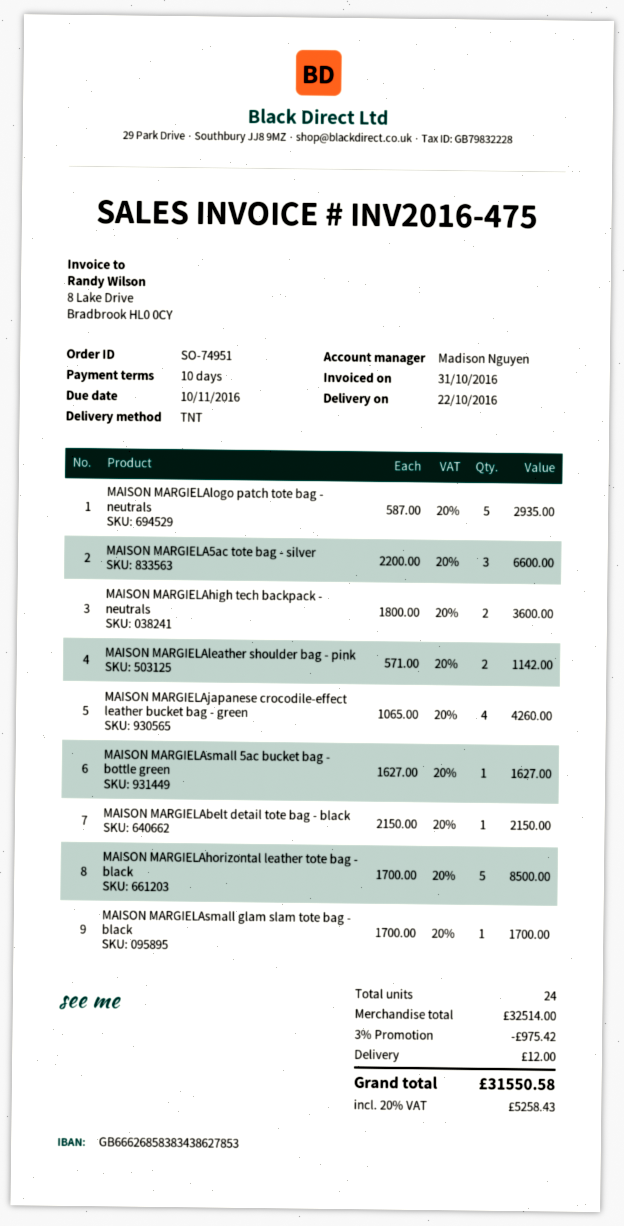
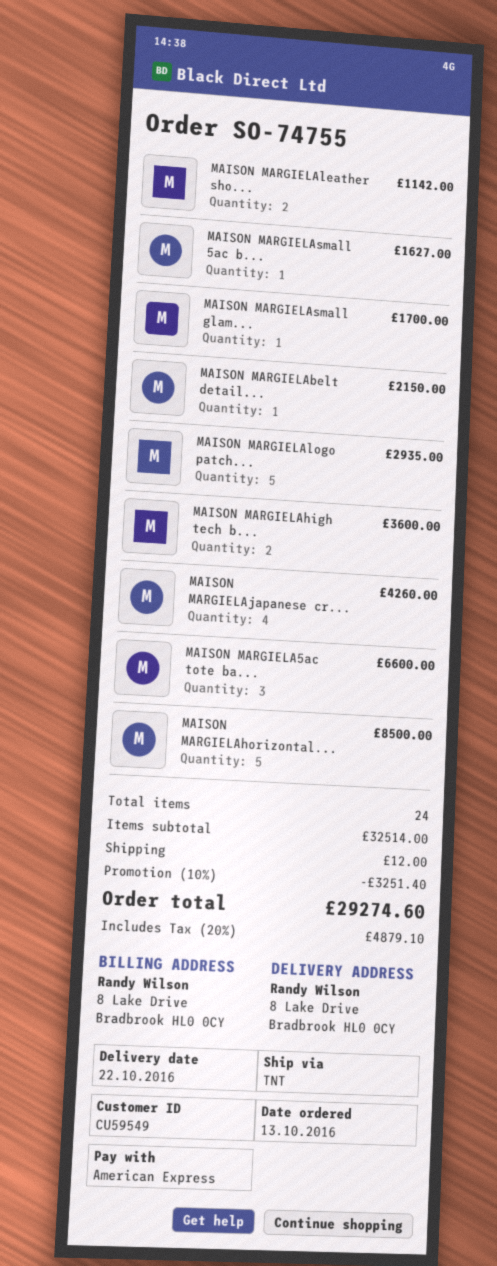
order number: SO-74951 -> SO-74755
discount: 3% = 975.42 -> 10% = 3251.40
tax: 20% = 5258.43 -> 20% = 4879.10
total: 31550.58 -> 29274.60

